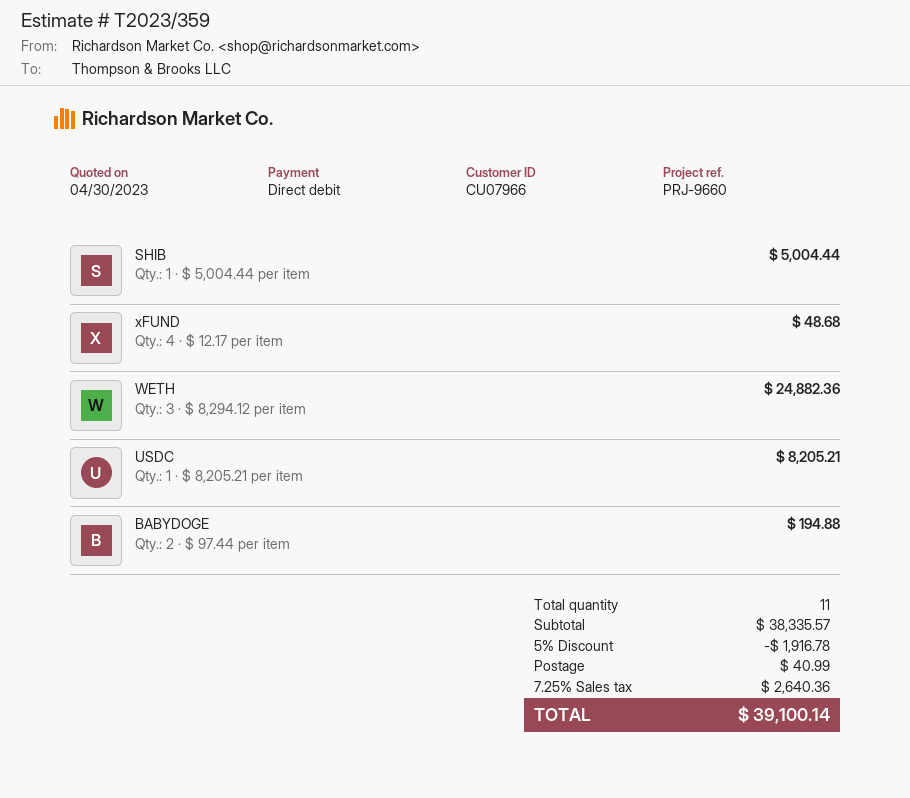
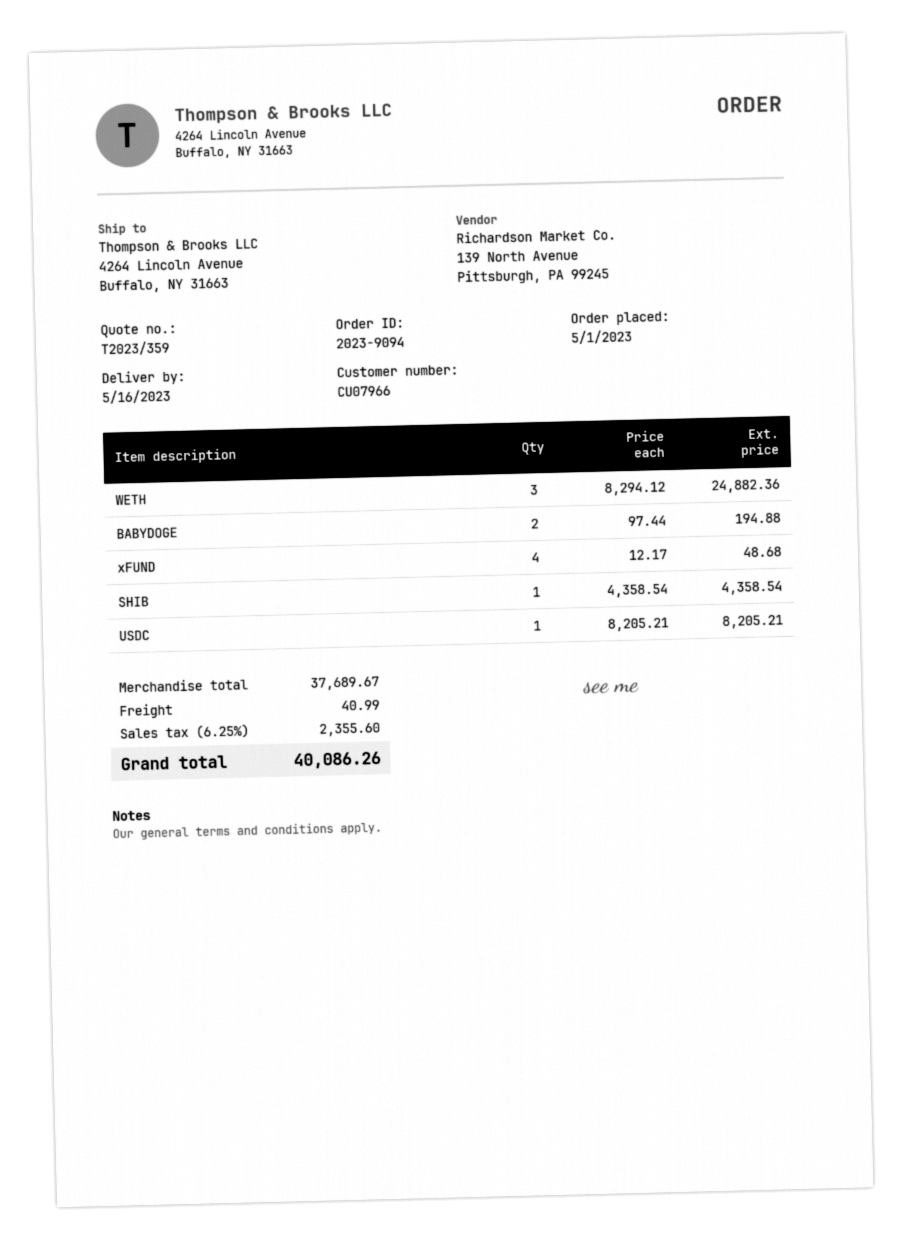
SHIB: 1 x 5004.44 = 5004.44 -> 1 x 4358.54 = 4358.54
subtotal: 38335.57 -> 37689.67
discount: 5% = 1916.78 -> none
tax: 7.25% = 2640.36 -> 6.25% = 2355.60
total: 39100.14 -> 40086.26

